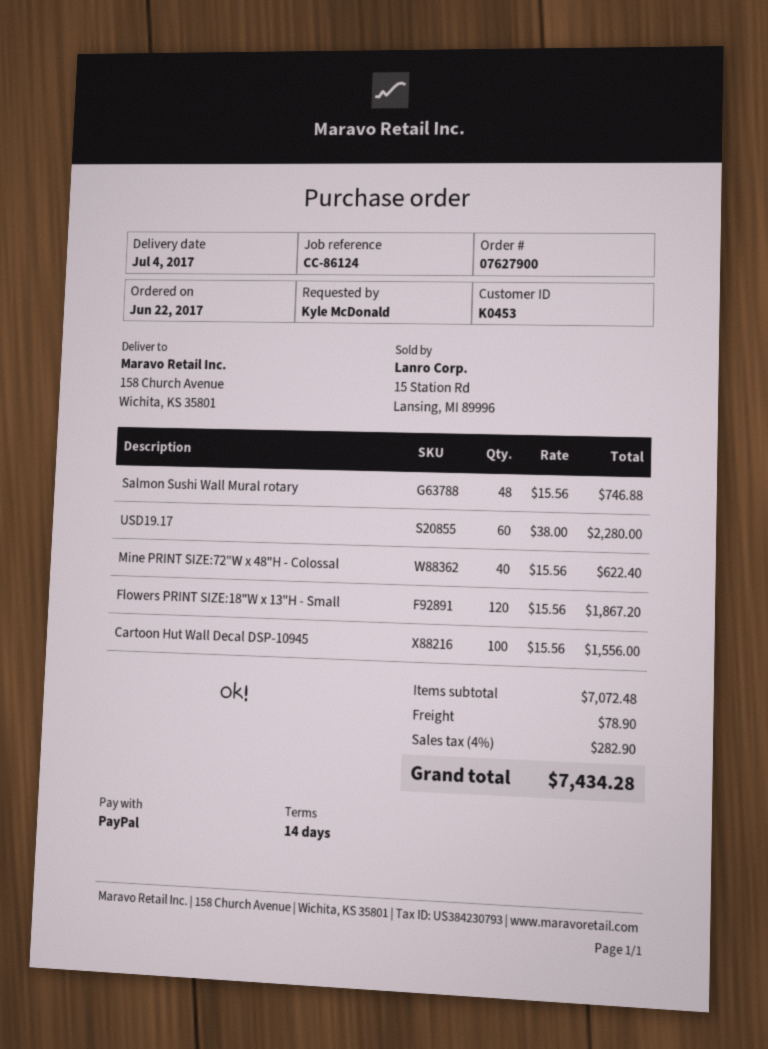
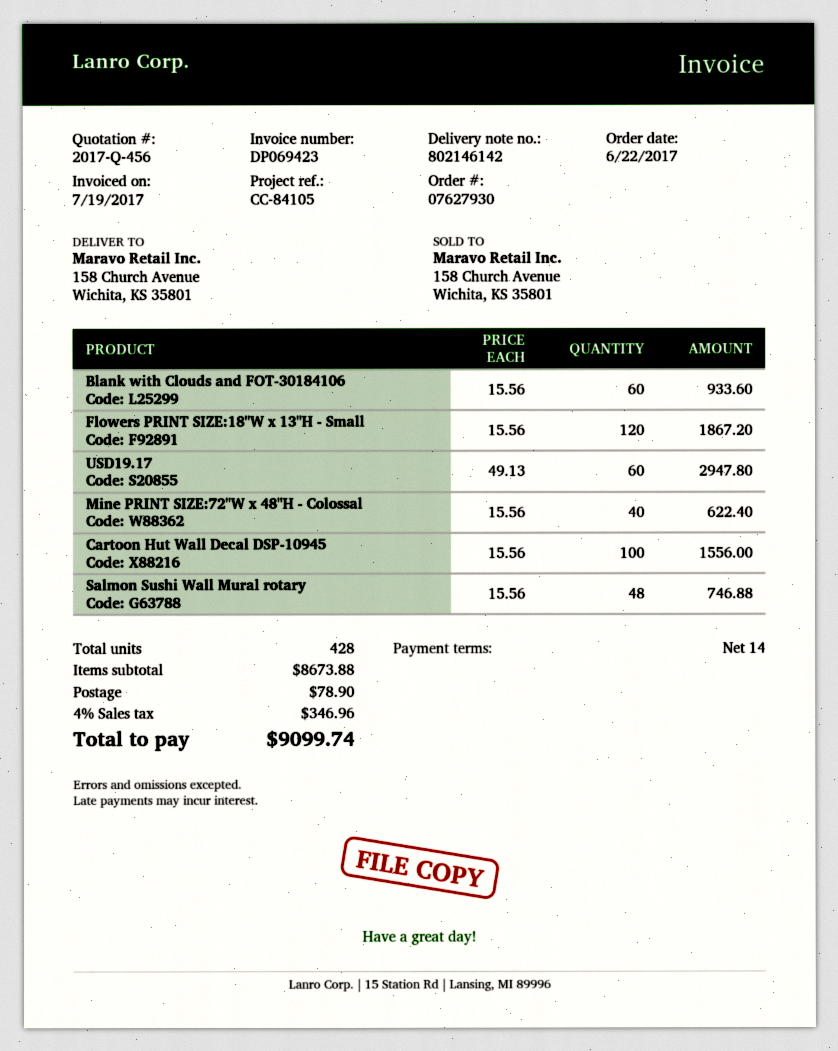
order number: 07627900 -> 07627930
reference: CC-86124 -> CC-84105
USD19.17: 60 x 38.00 = 2280.00 -> 60 x 49.13 = 2947.80
Blank with Clouds and FOT-30184106: none -> 60 x 15.56 = 933.60
subtotal: 7072.48 -> 8673.88
tax: 4% = 282.90 -> 4% = 346.96
total: 7434.28 -> 9099.74

